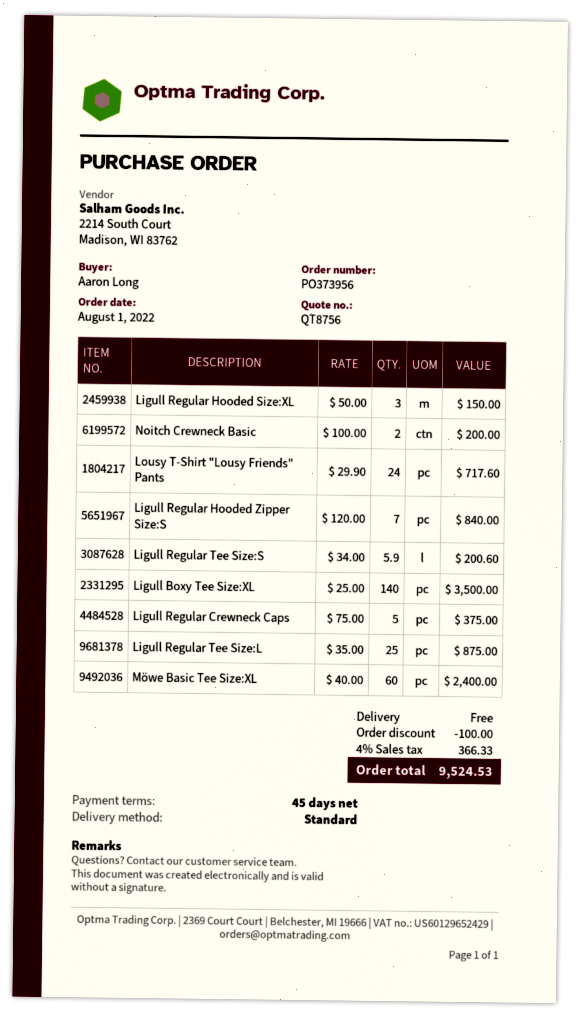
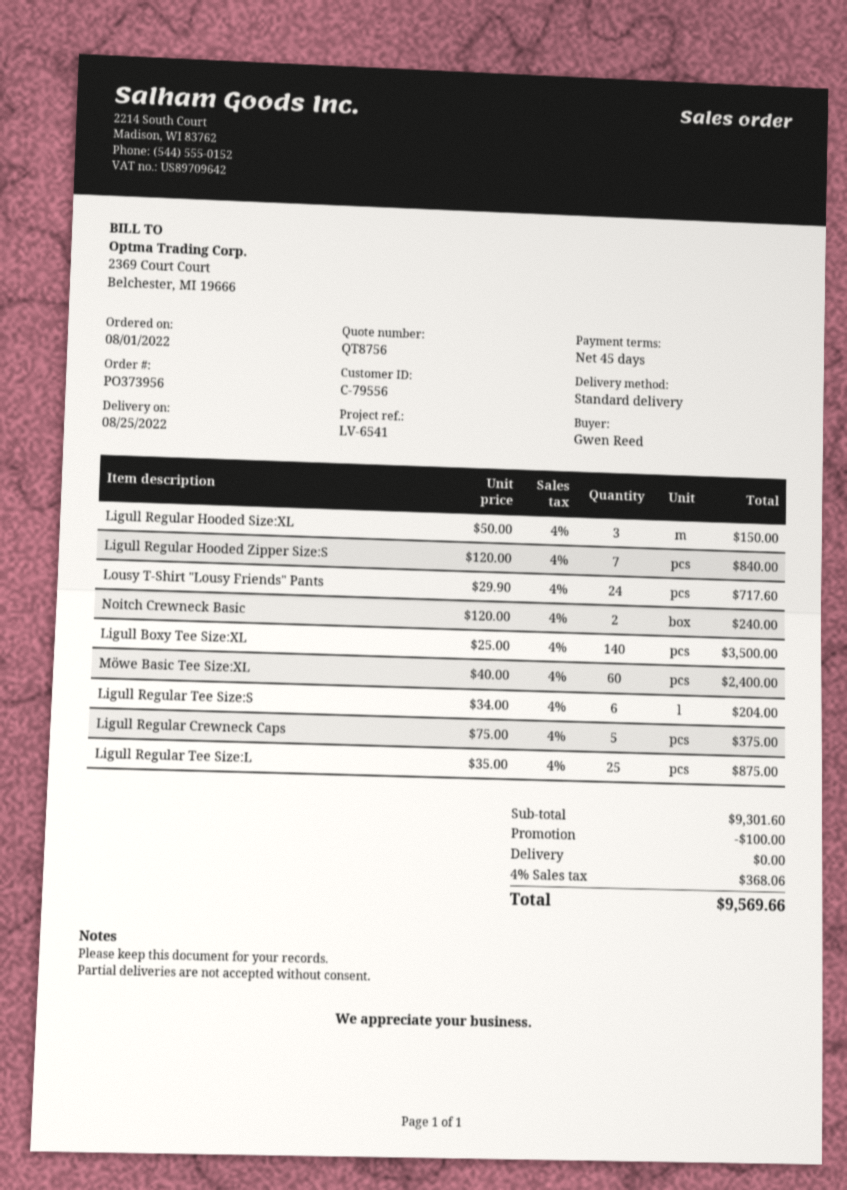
ordered by: Aaron Long -> Gwen Reed
Noitch Crewneck Basic: 2 x 100.00 = 200.00 -> 2 x 120.00 = 240.00
Ligull Regular Tee Size:S: 5.9 x 34.00 = 200.60 -> 6 x 34.00 = 204.00
tax: 4% = 366.33 -> 4% = 368.06
total: 9524.53 -> 9569.66

